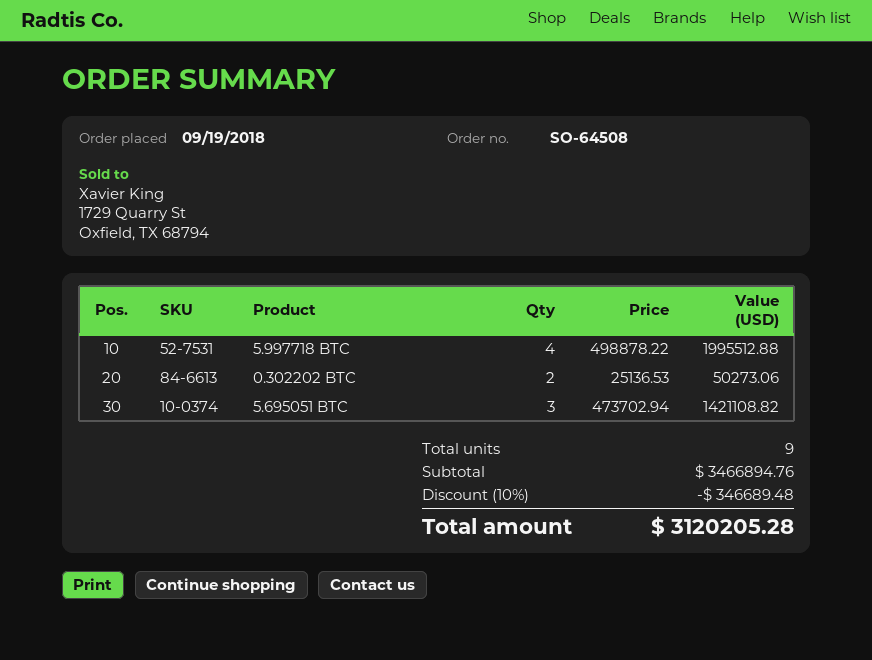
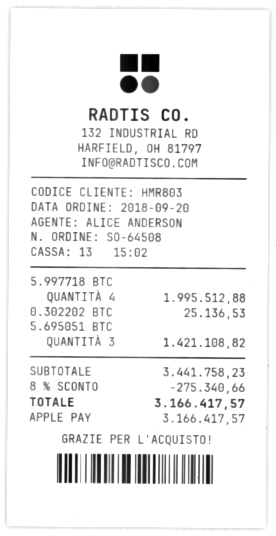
order date: 2018-09-19 -> 2018-09-20
0.302202 BTC: 2 for 50273.06 -> 1 for 25136.53
subtotal: 3466894.76 -> 3441758.23
discount: 10% = 346689.48 -> 8% = 275340.66
total: 3120205.28 -> 3166417.57

